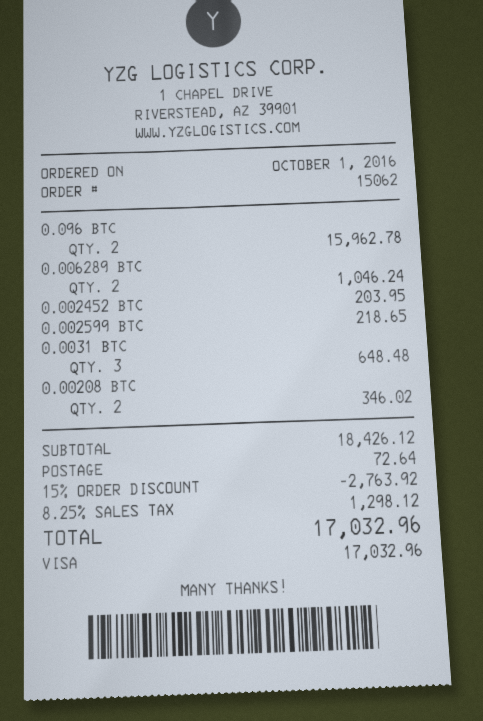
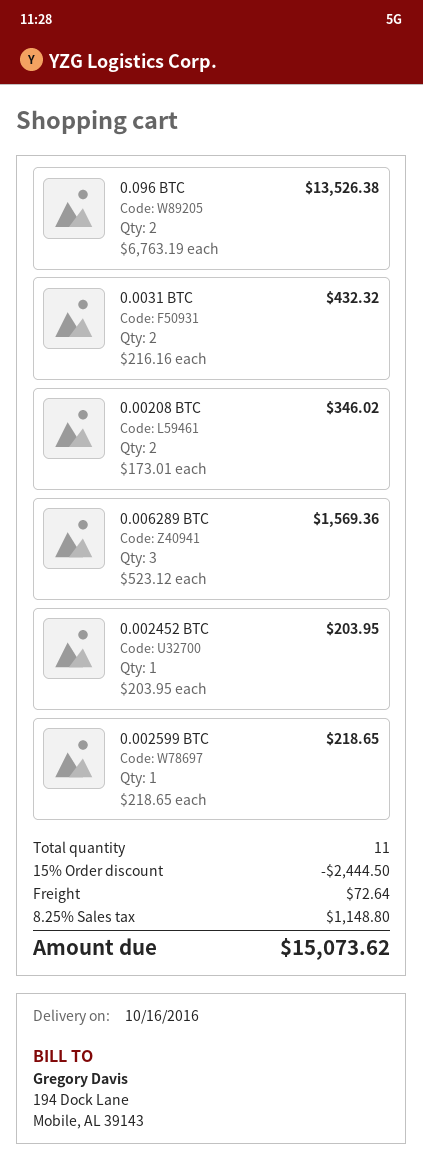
0.096 BTC: 2 for 15962.78 -> 2 for 13526.38
0.006289 BTC: 2 for 1046.24 -> 3 for 1569.36
0.0031 BTC: 3 for 648.48 -> 2 for 432.32
discount: 15% = 2763.92 -> 15% = 2444.50
tax: 8.25% = 1298.12 -> 8.25% = 1148.80
total: 17032.96 -> 15073.62

